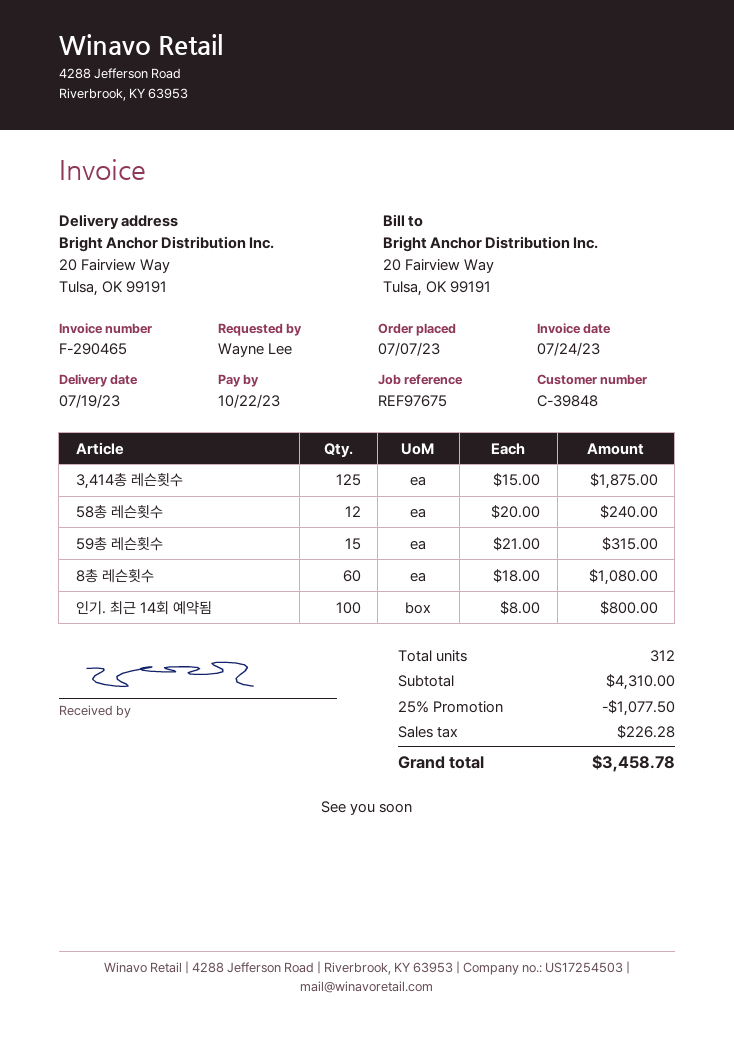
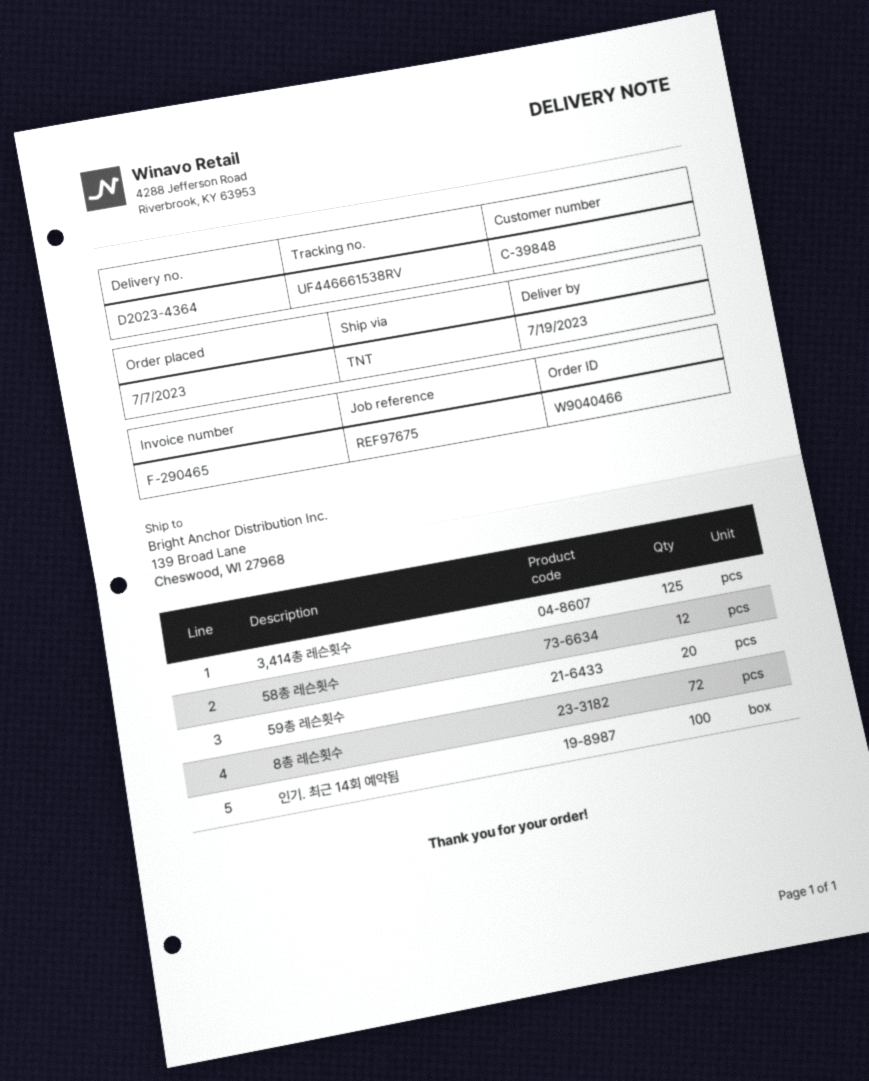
ship to: 20 Fairview Way, Tulsa, OK 99191 -> 139 Broad Lane, Cheswood, WI 27968
59총 레슨횟수: 15 -> 20
8총 레슨횟수: 60 -> 72

